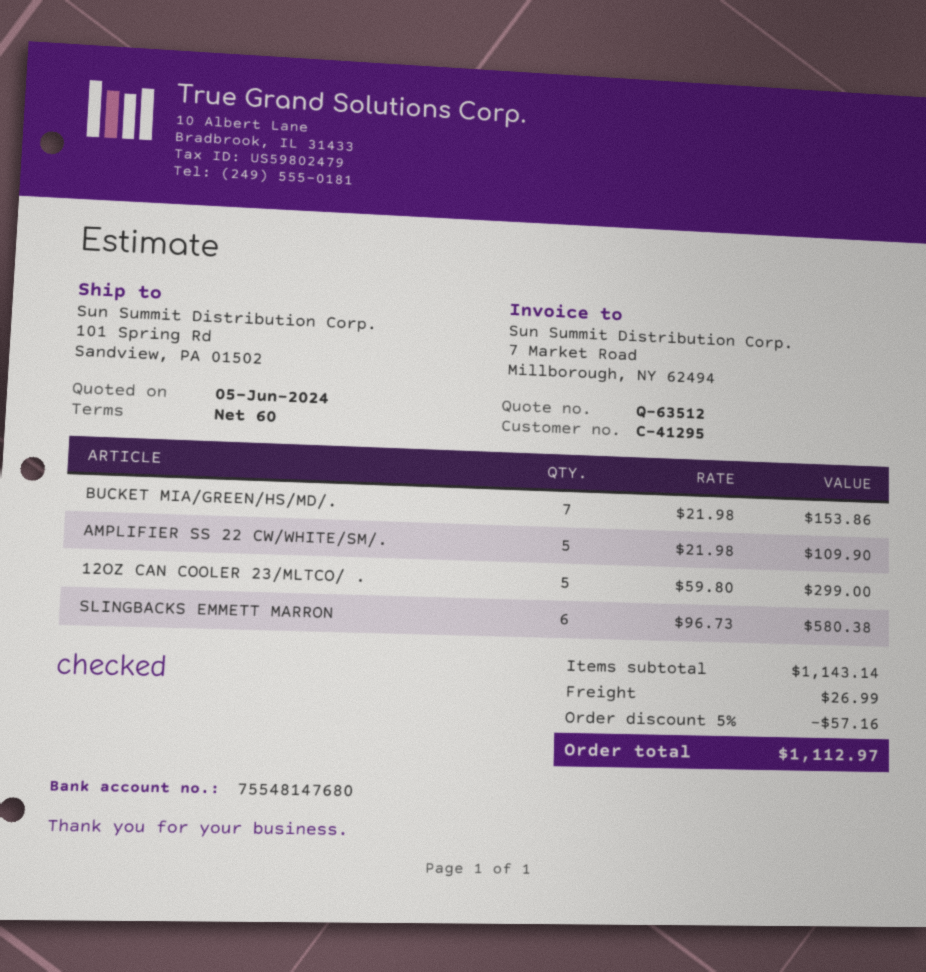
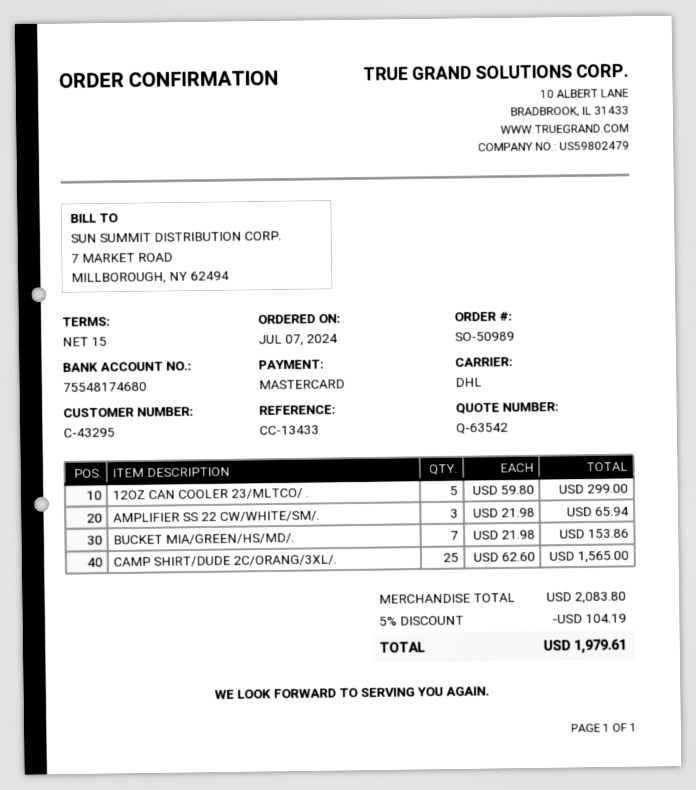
quote number: Q-63512 -> Q-63542
payment terms: 60 days -> 15 days
customer number: C-41295 -> C-43295
bank account: 75548147680 -> 75548174680
AMPLIFIER SS 22 CW/WHITE/SM/.: 5 x 21.98 = 109.90 -> 3 x 21.98 = 65.94
SLINGBACKS EMMETT MARRON: 6 x 96.73 = 580.38 -> none
CAMP SHIRT/DUDE 2C/ORANG/3XL/.: none -> 25 x 62.60 = 1565.00
subtotal: 1143.14 -> 2083.80
discount: 5% = 57.16 -> 5% = 104.19
shipping: 26.99 -> none
total: 1112.97 -> 1979.61

